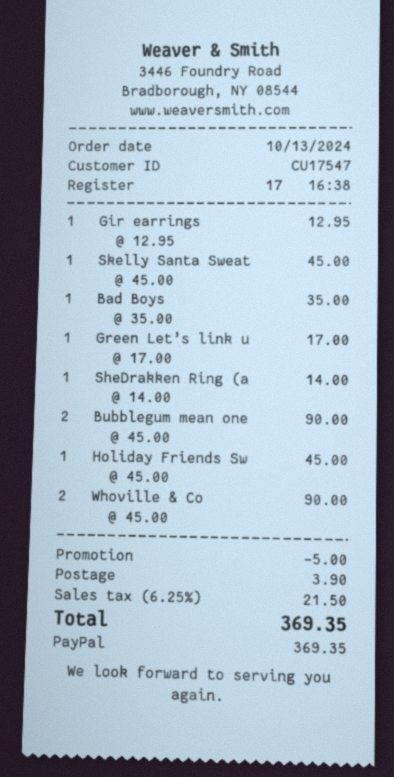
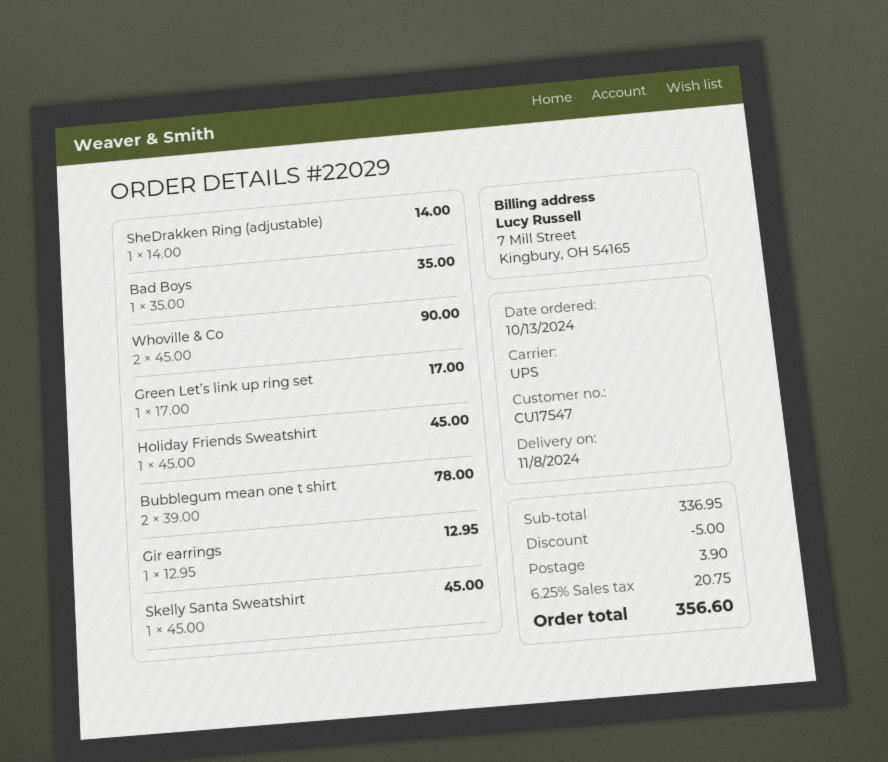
Bubblegum mean one: 2 x 45.00 = 90.00 -> 2 x 39.00 = 78.00
tax: 6.25% = 21.50 -> 6.25% = 20.75
total: 369.35 -> 356.60

